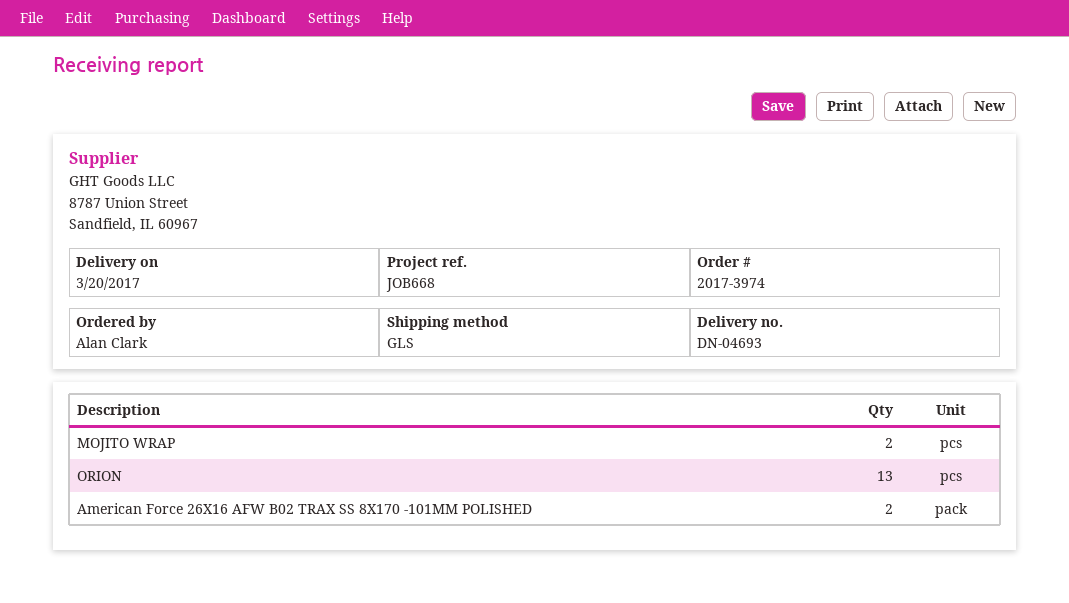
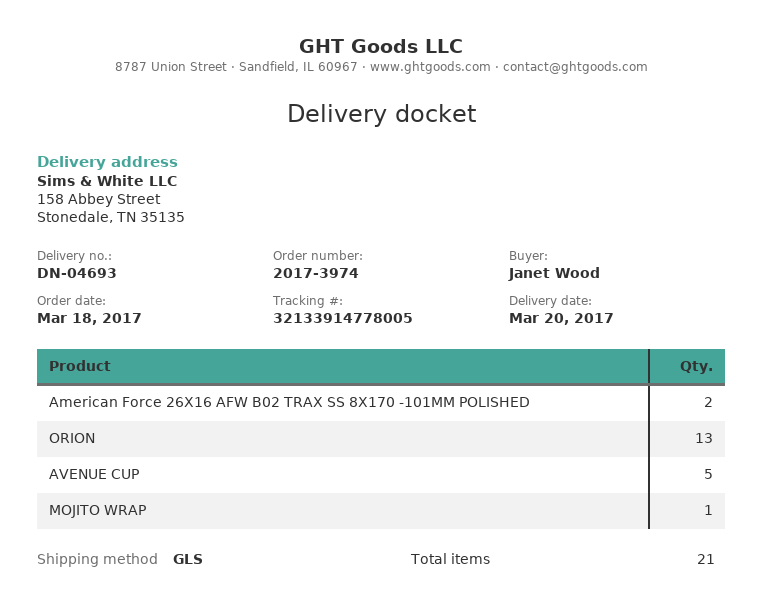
ordered by: Alan Clark -> Janet Wood
MOJITO WRAP: 2 -> 1
AVENUE CUP: none -> 5

